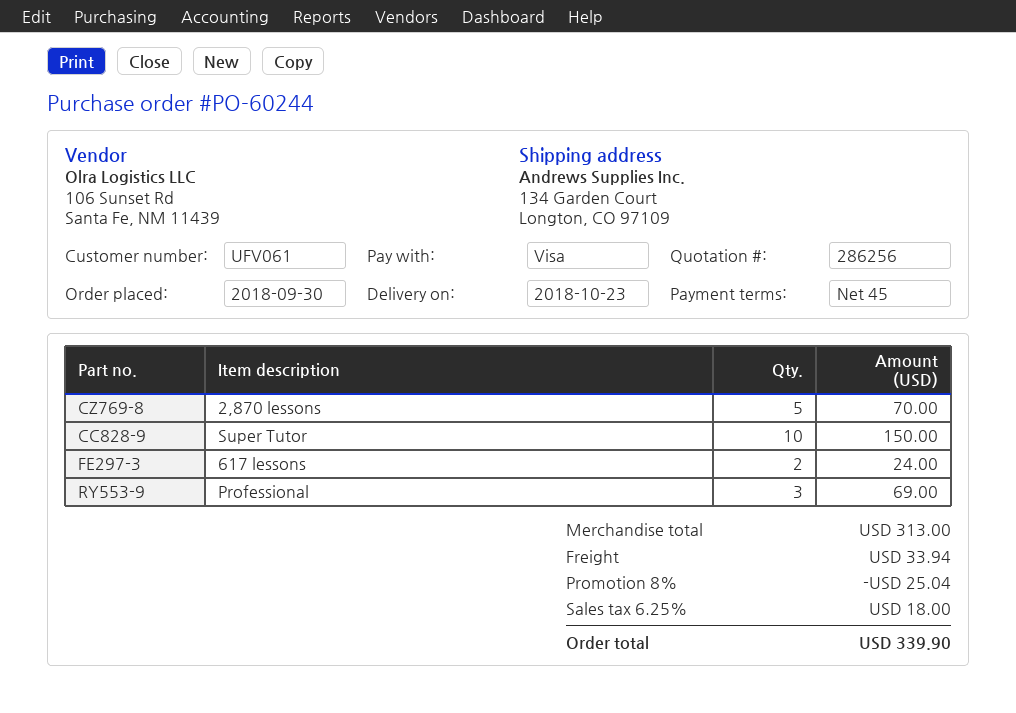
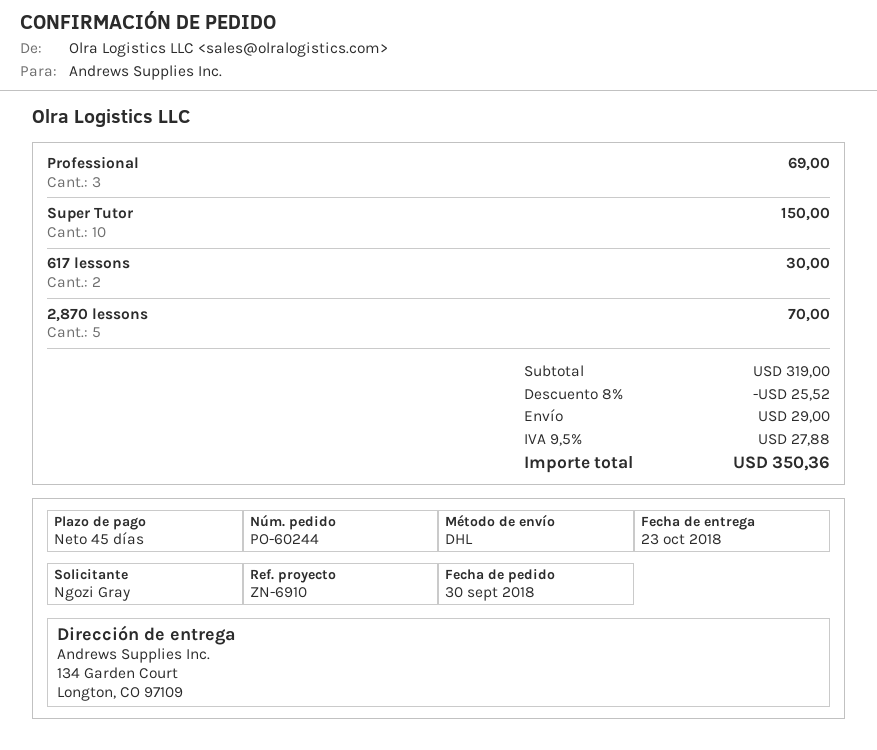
617 lessons: 2 for 24.00 -> 2 for 30.00
subtotal: 313.00 -> 319.00
discount: 8% = 25.04 -> 8% = 25.52
shipping: 33.94 -> 29.00
tax: 6.25% = 18.00 -> 9.5% = 27.88
total: 339.90 -> 350.36

